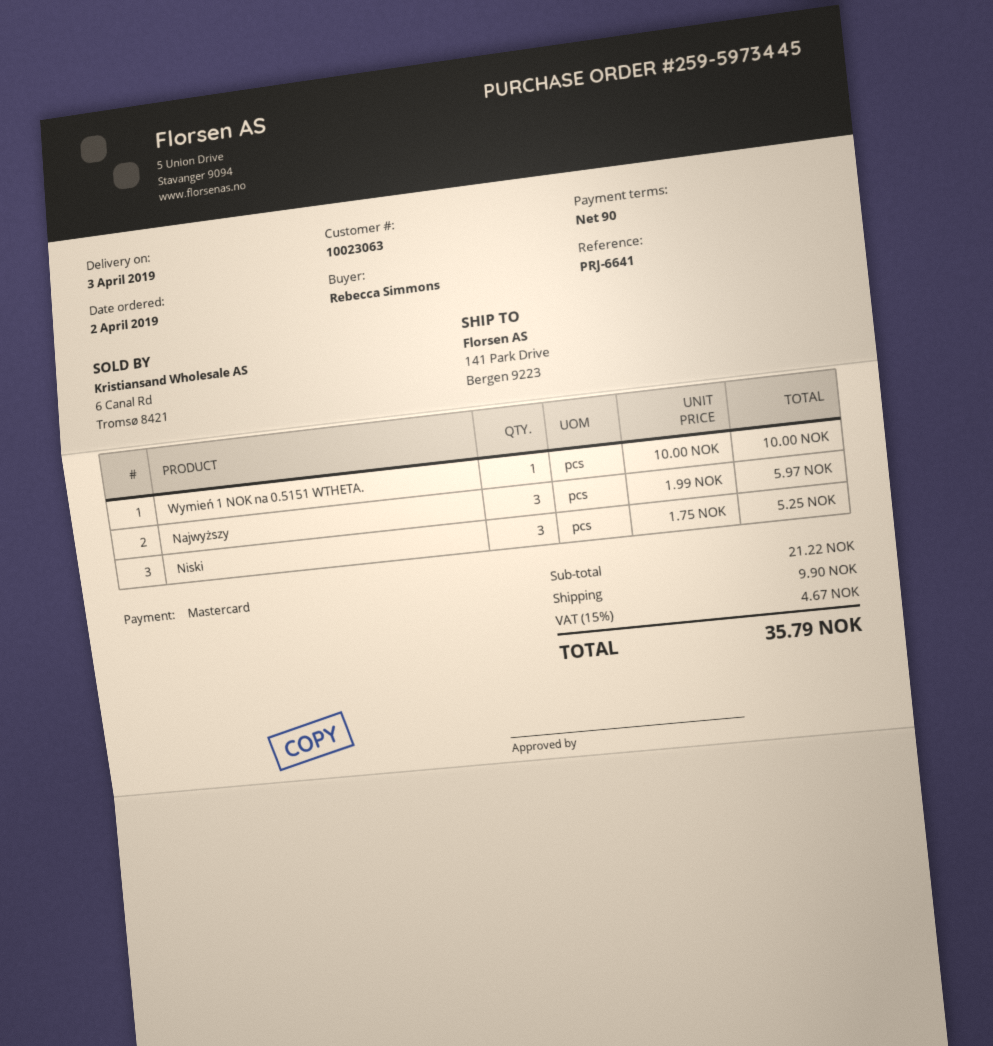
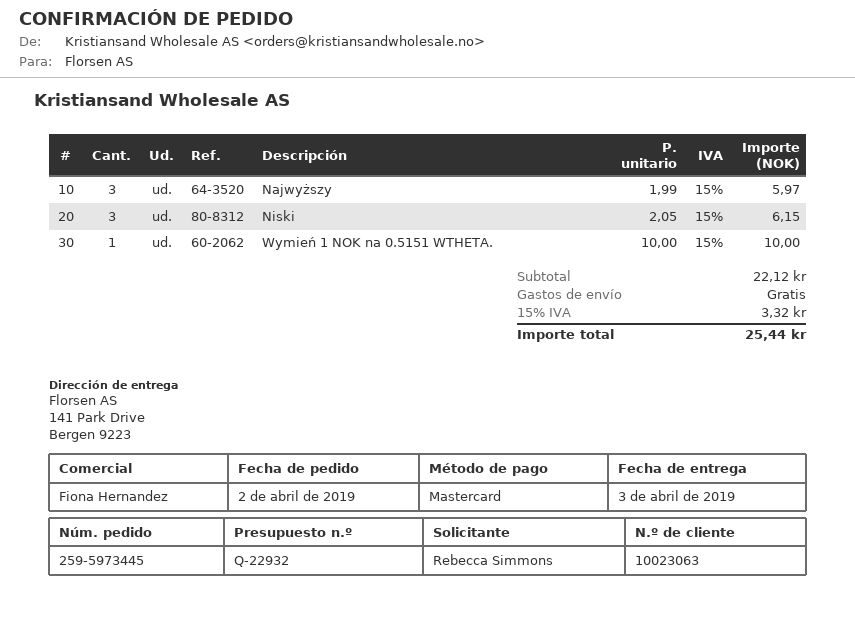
Niski: 3 x 1.75 = 5.25 -> 3 x 2.05 = 6.15
subtotal: 21.22 -> 22.12
shipping: 9.90 -> 0.00
tax: 15% = 4.67 -> 15% = 3.32
total: 35.79 -> 25.44

